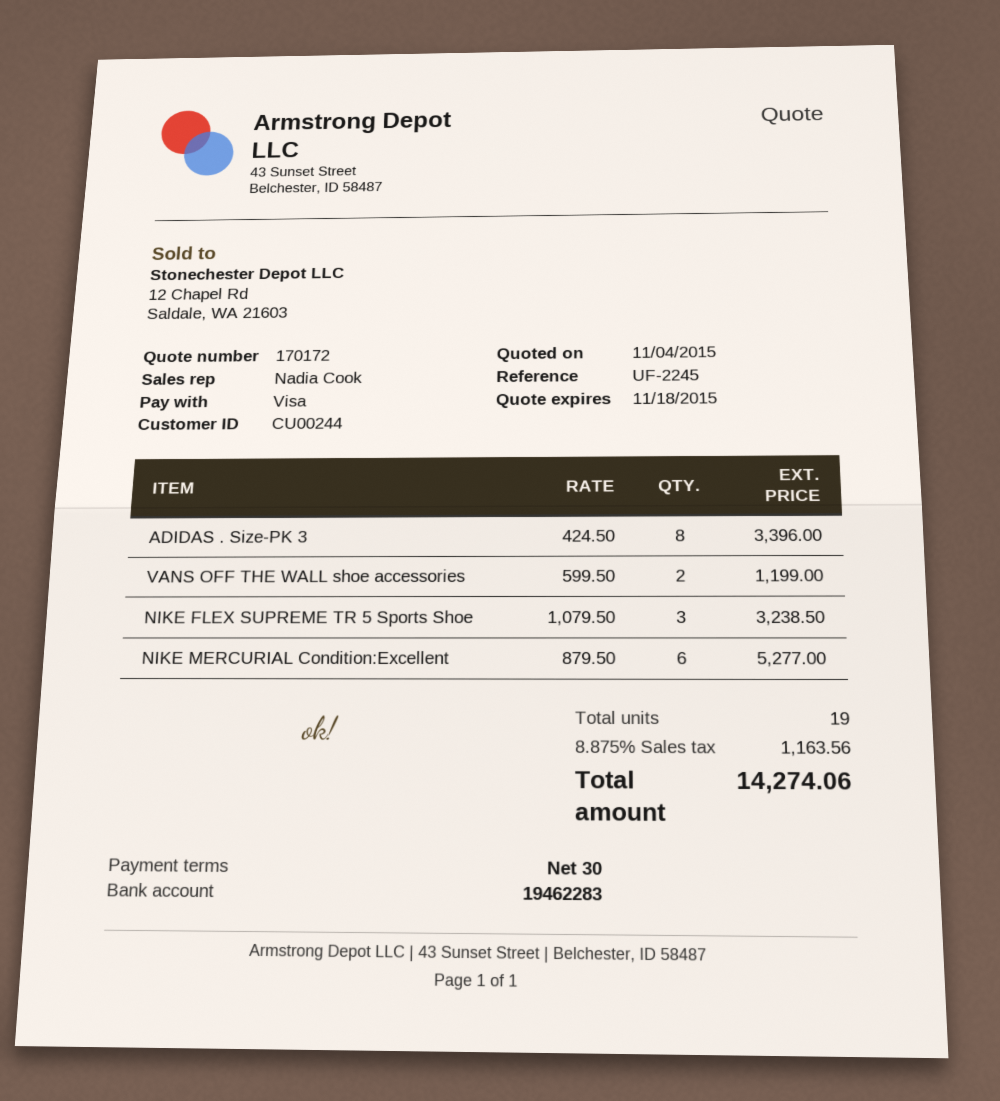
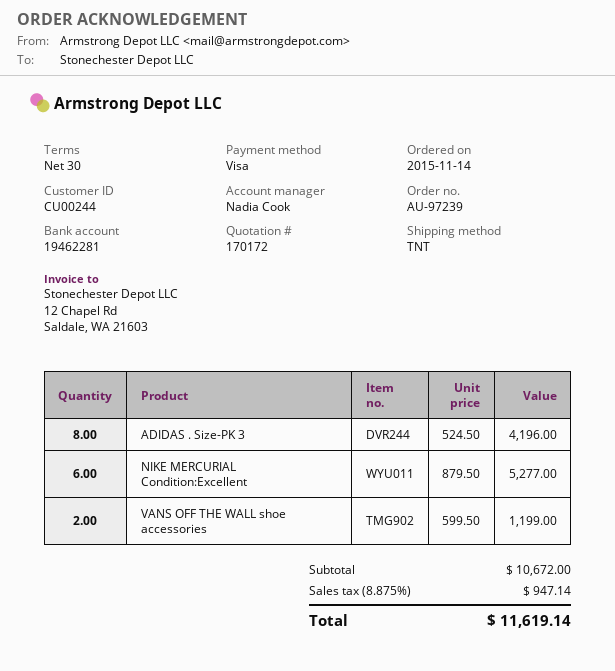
bank account: 19462283 -> 19462281
ADIDAS . Size-PK 3: 8 x 424.50 = 3396.00 -> 8 x 524.50 = 4196.00
NIKE FLEX SUPREME TR 5 Sports Shoe: 3 x 1079.50 = 3238.50 -> none
tax: 8.875% = 1163.56 -> 8.875% = 947.14
total: 14274.06 -> 11619.14

